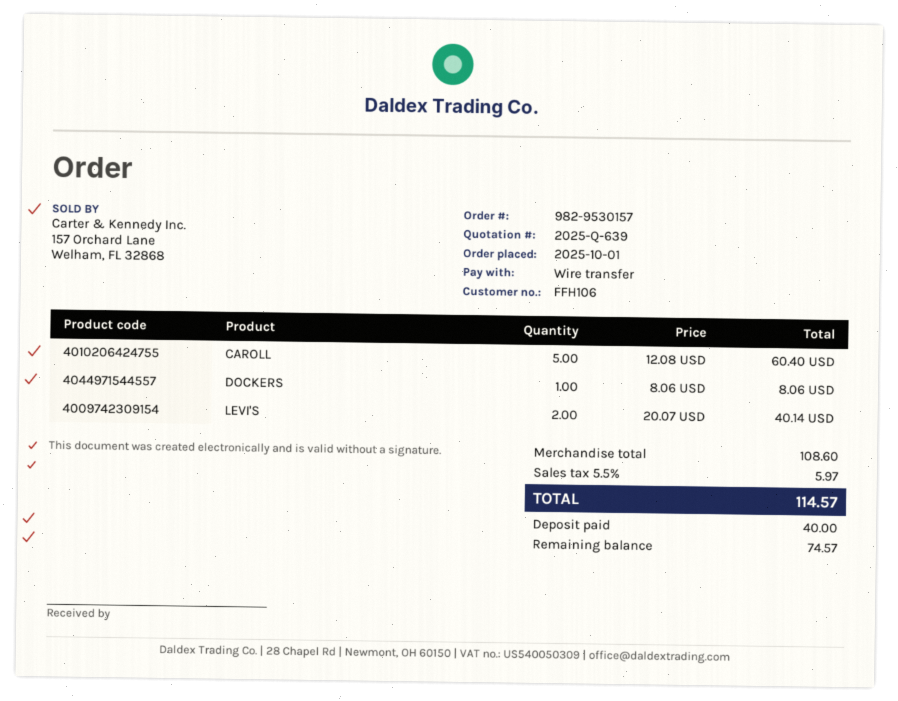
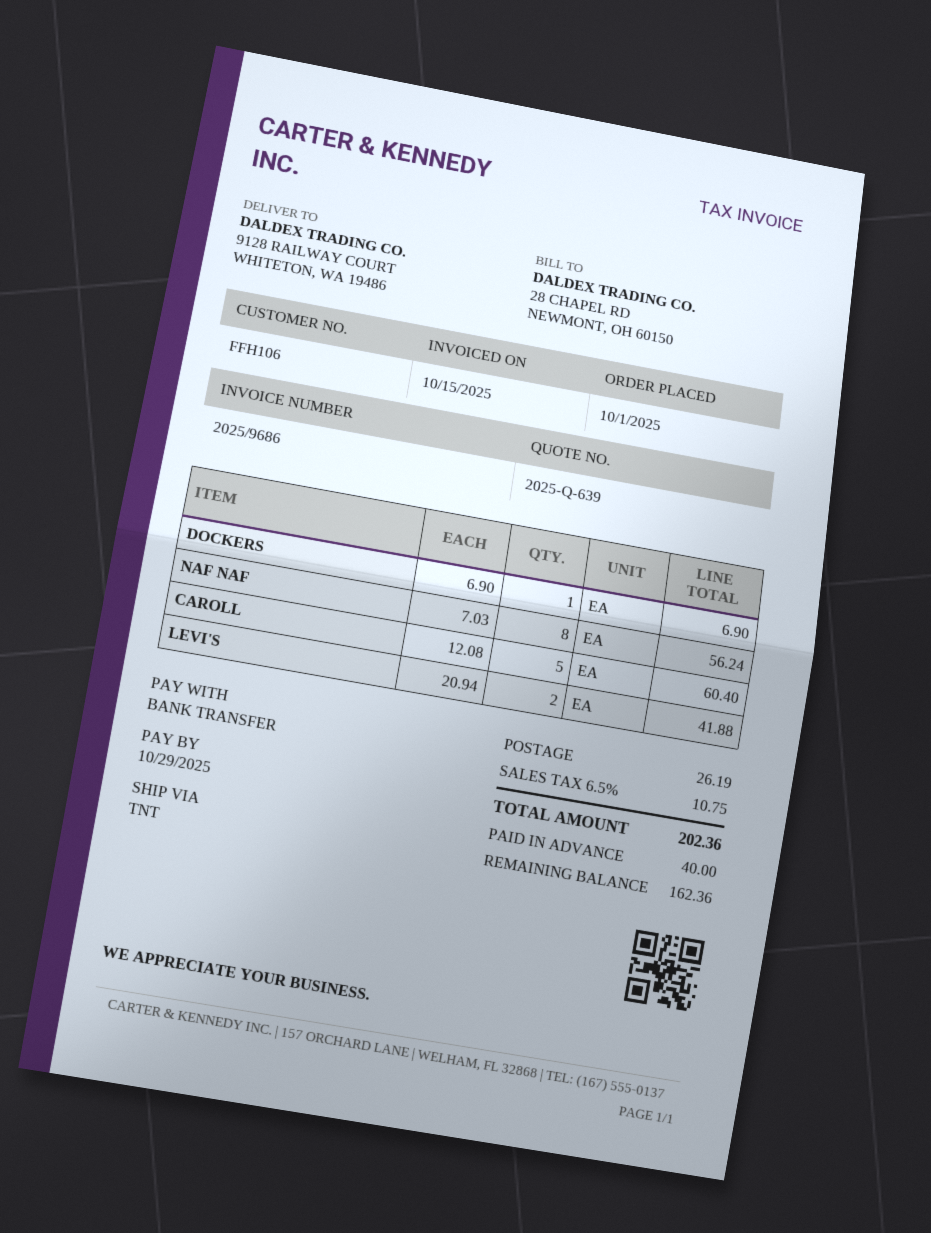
DOCKERS: 1 x 8.06 = 8.06 -> 1 x 6.90 = 6.90
LEVI'S: 2 x 20.07 = 40.14 -> 2 x 20.94 = 41.88
NAF NAF: none -> 8 x 7.03 = 56.24
shipping: none -> 26.19
tax: 5.5% = 5.97 -> 6.5% = 10.75
total: 114.57 -> 202.36
balance: 74.57 -> 162.36

